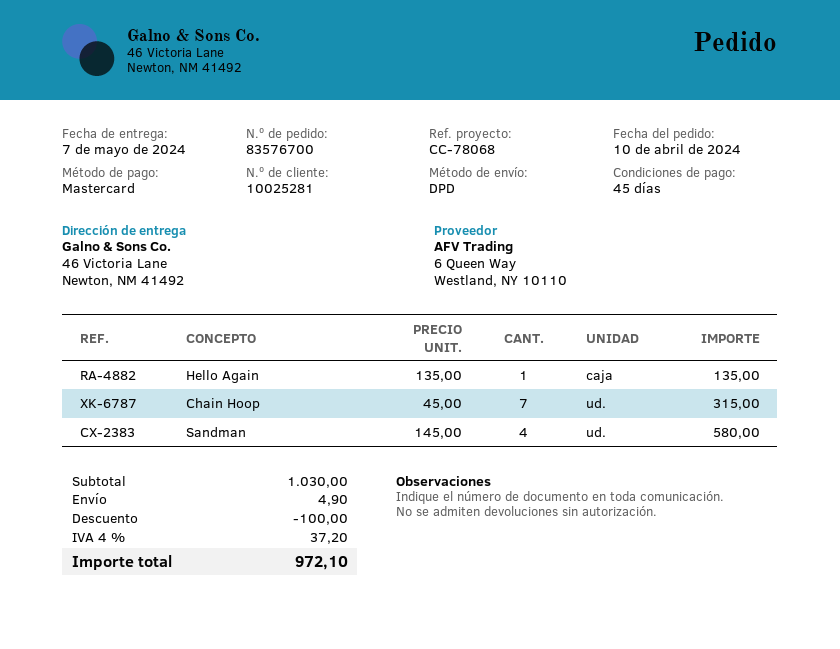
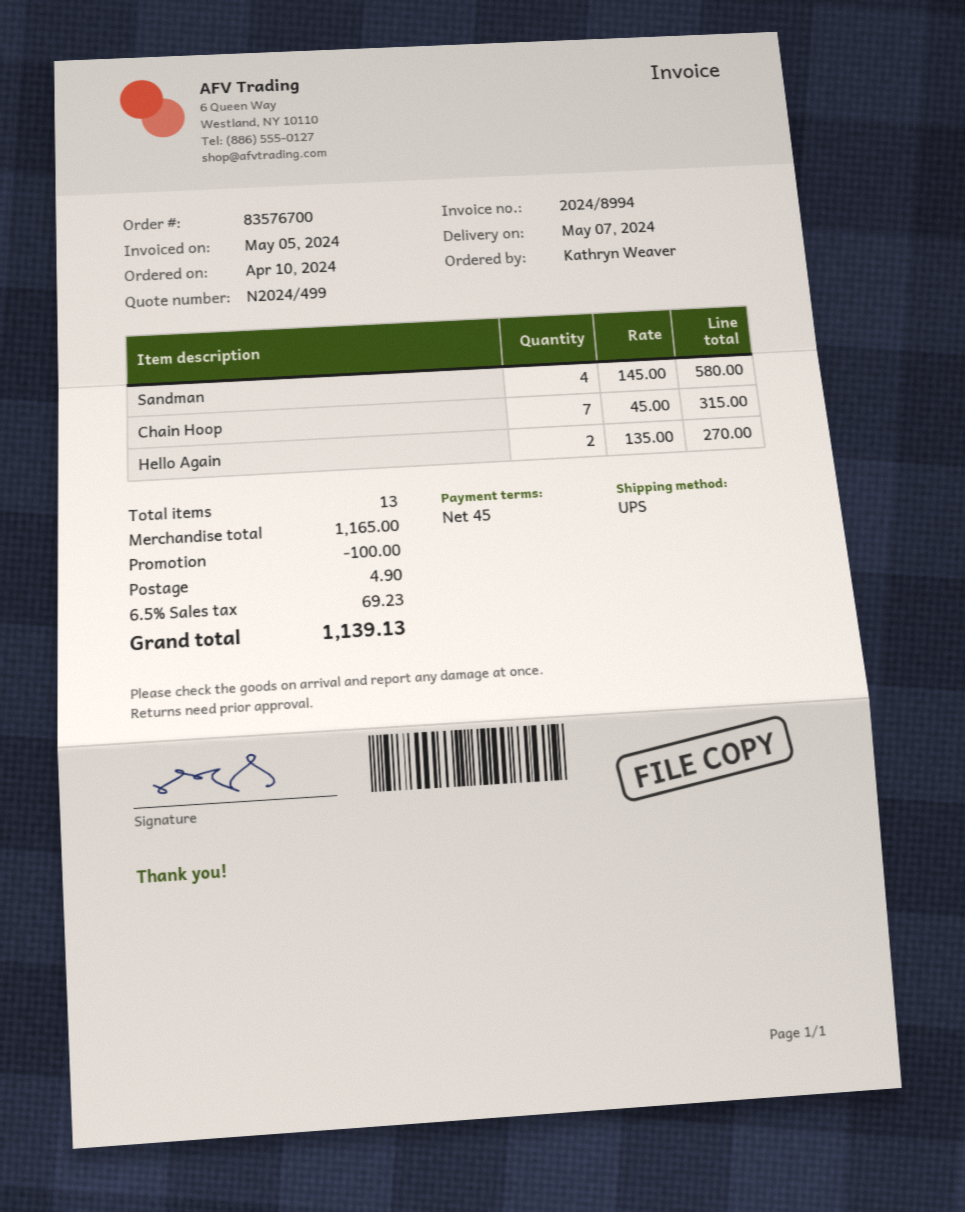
shipping method: DPD -> UPS
Hello Again: 1 x 135.00 = 135.00 -> 2 x 135.00 = 270.00
subtotal: 1030.00 -> 1165.00
tax: 4% = 37.20 -> 6.5% = 69.23
total: 972.10 -> 1139.13

